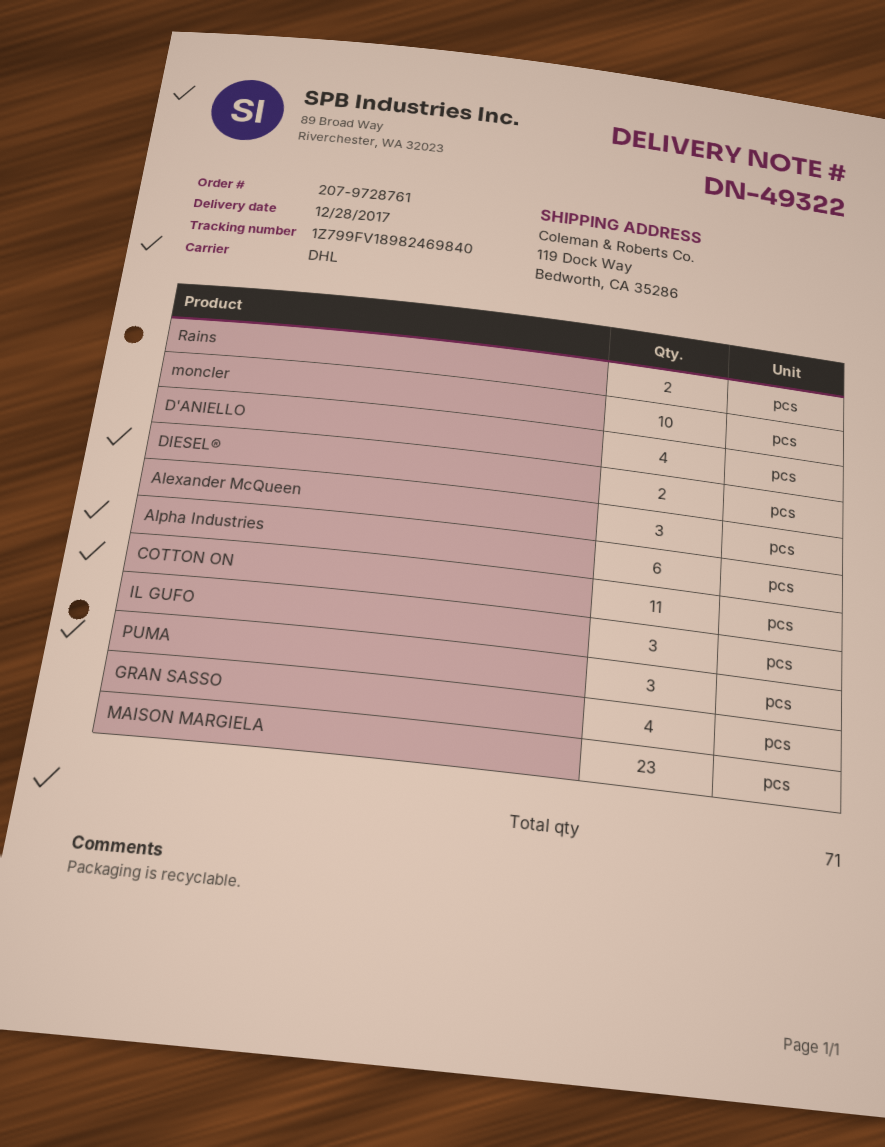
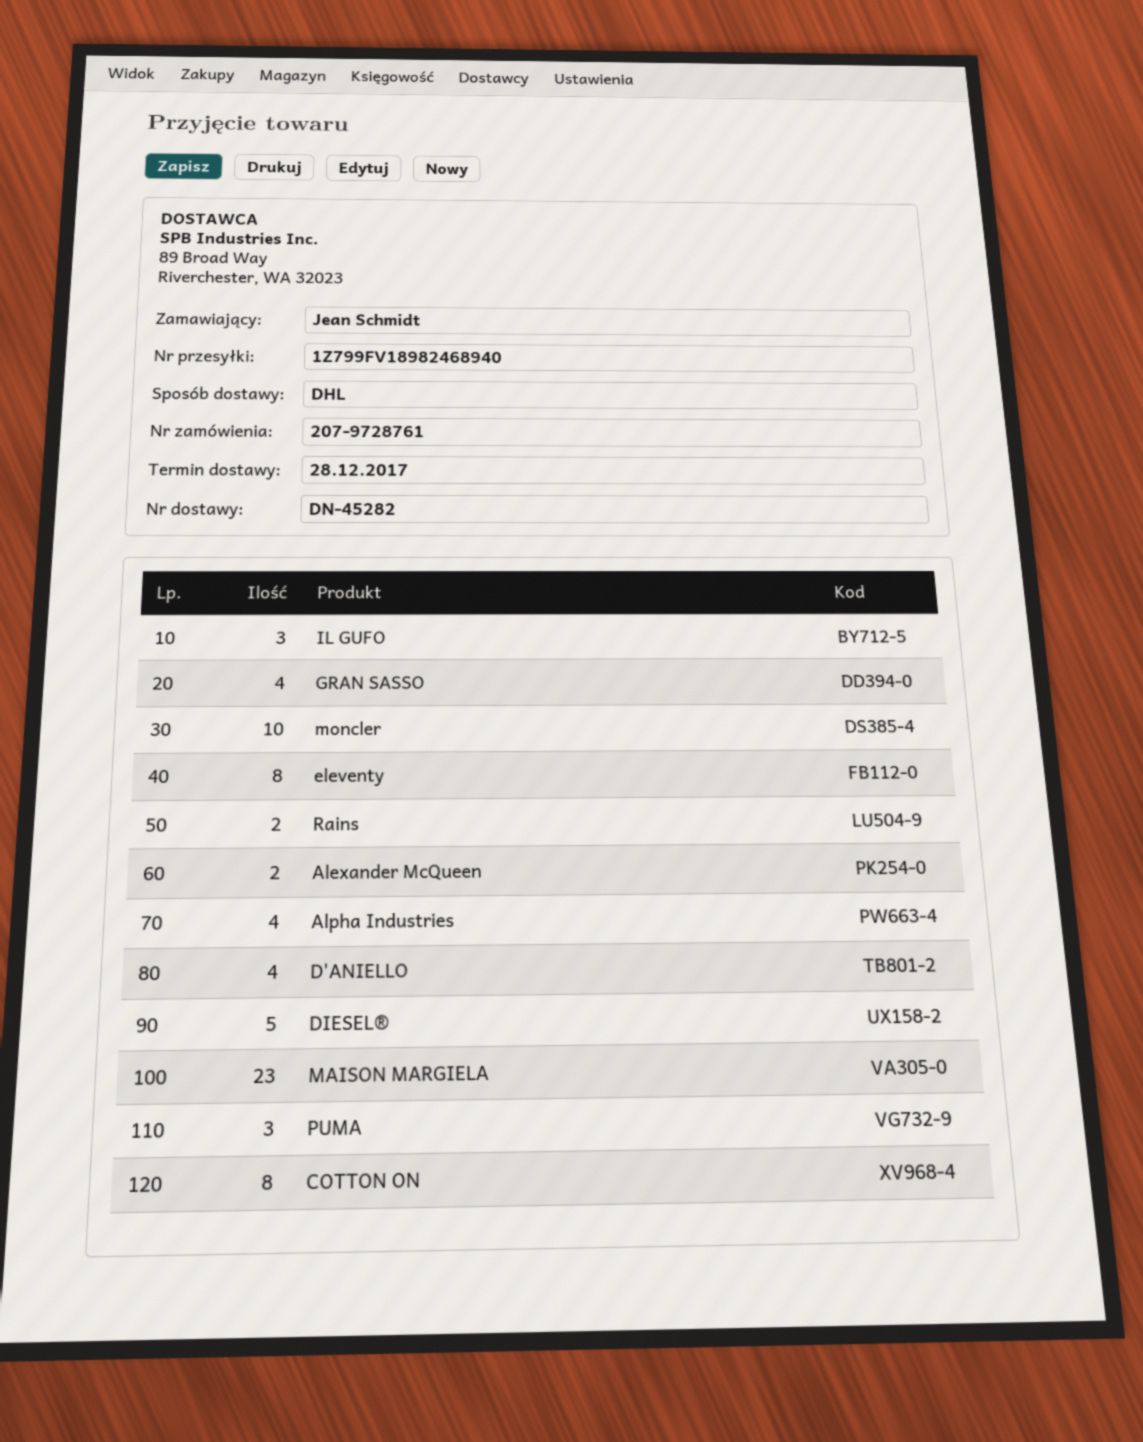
delivery note number: DN-49322 -> DN-45282
tracking number: 1Z799FV18982469840 -> 1Z799FV18982468940
DIESEL®: 2 -> 5
Alexander McQueen: 3 -> 2
Alpha Industries: 6 -> 4
COTTON ON: 11 -> 8
eleventy: none -> 8

